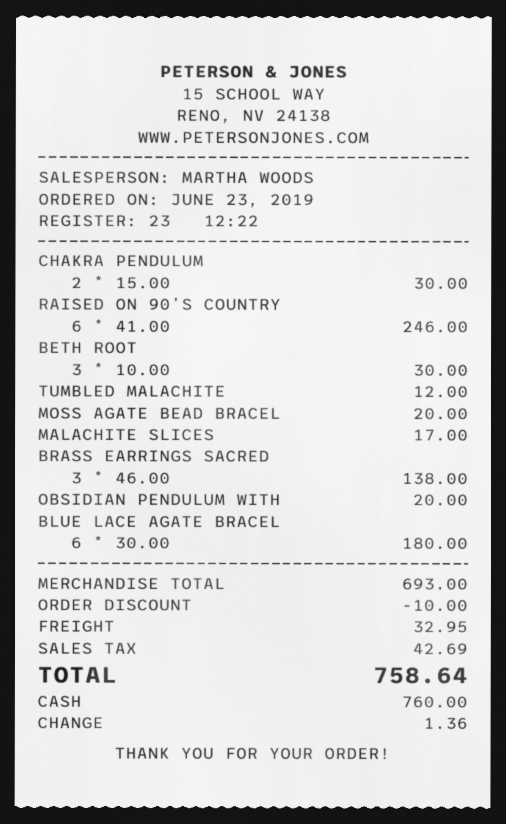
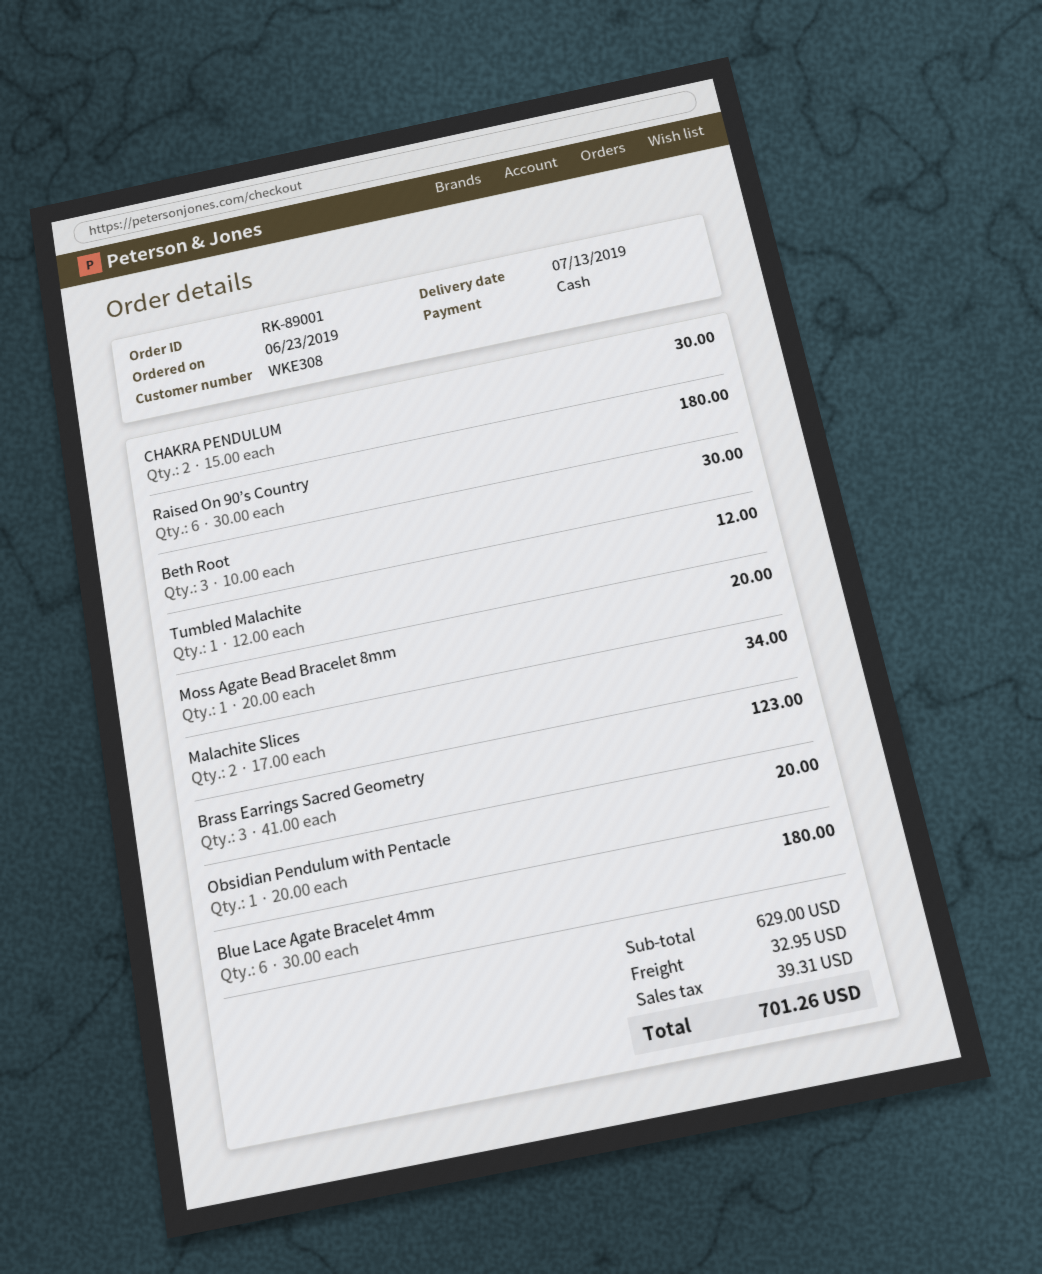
RAISED ON 90’S COUNTRY: 6 x 41.00 = 246.00 -> 6 x 30.00 = 180.00
MALACHITE SLICES: 1 x 17.00 = 17.00 -> 2 x 17.00 = 34.00
BRASS EARRINGS SACRED: 3 x 46.00 = 138.00 -> 3 x 41.00 = 123.00
subtotal: 693.00 -> 629.00
discount: 10.00 -> none
tax: 42.69 -> 39.31
total: 758.64 -> 701.26

